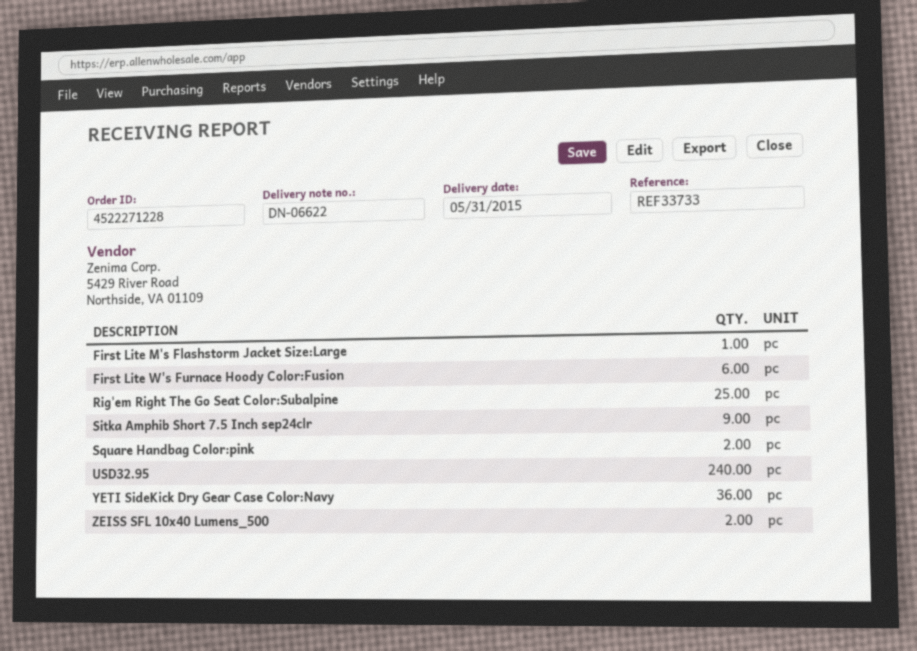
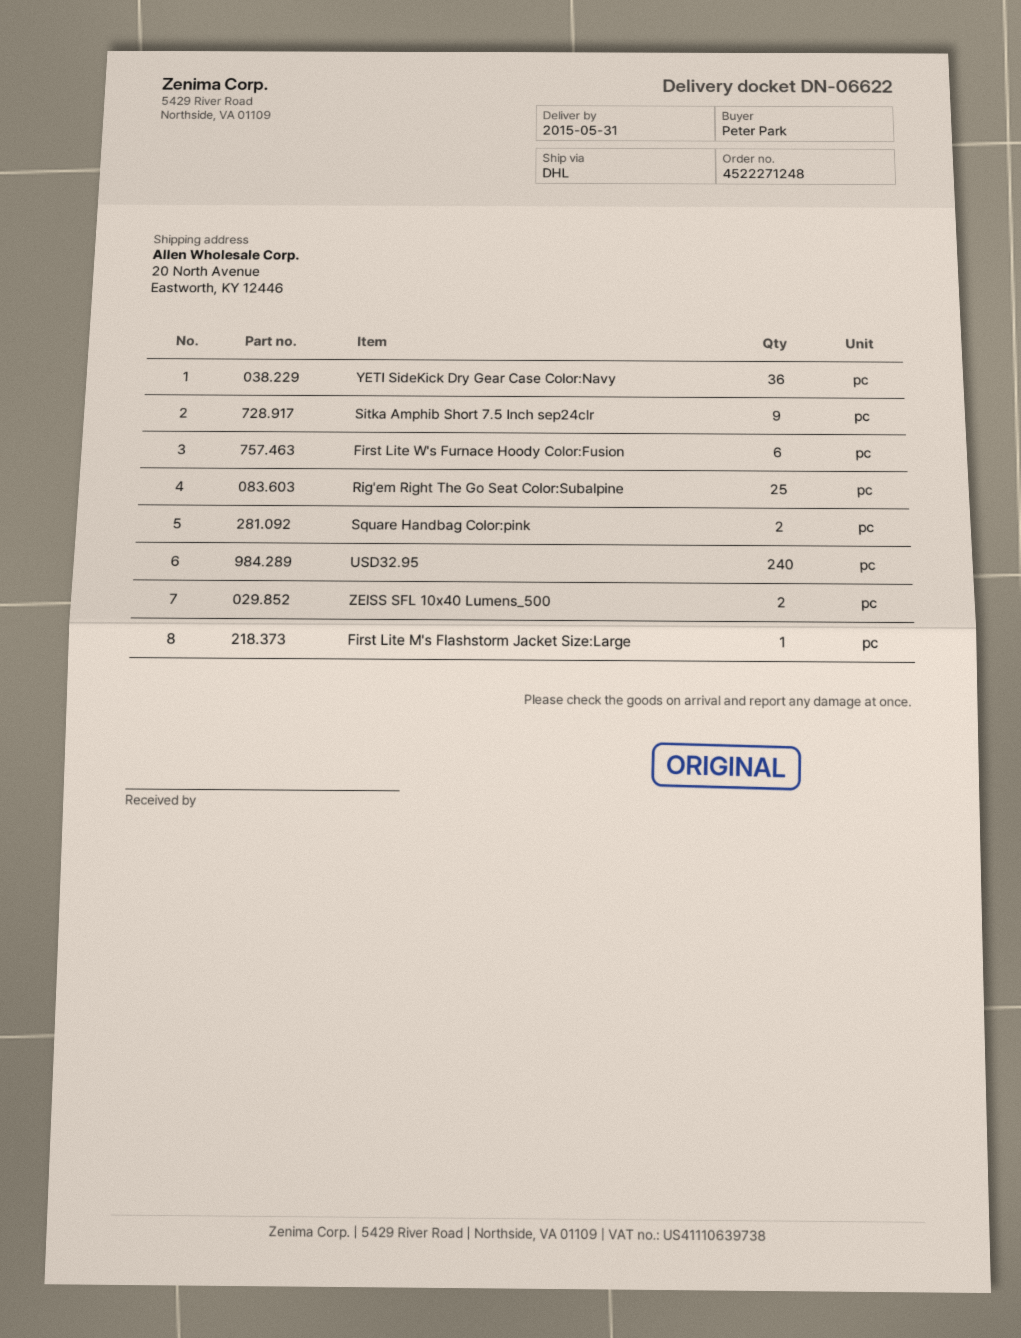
order number: 4522271228 -> 4522271248

